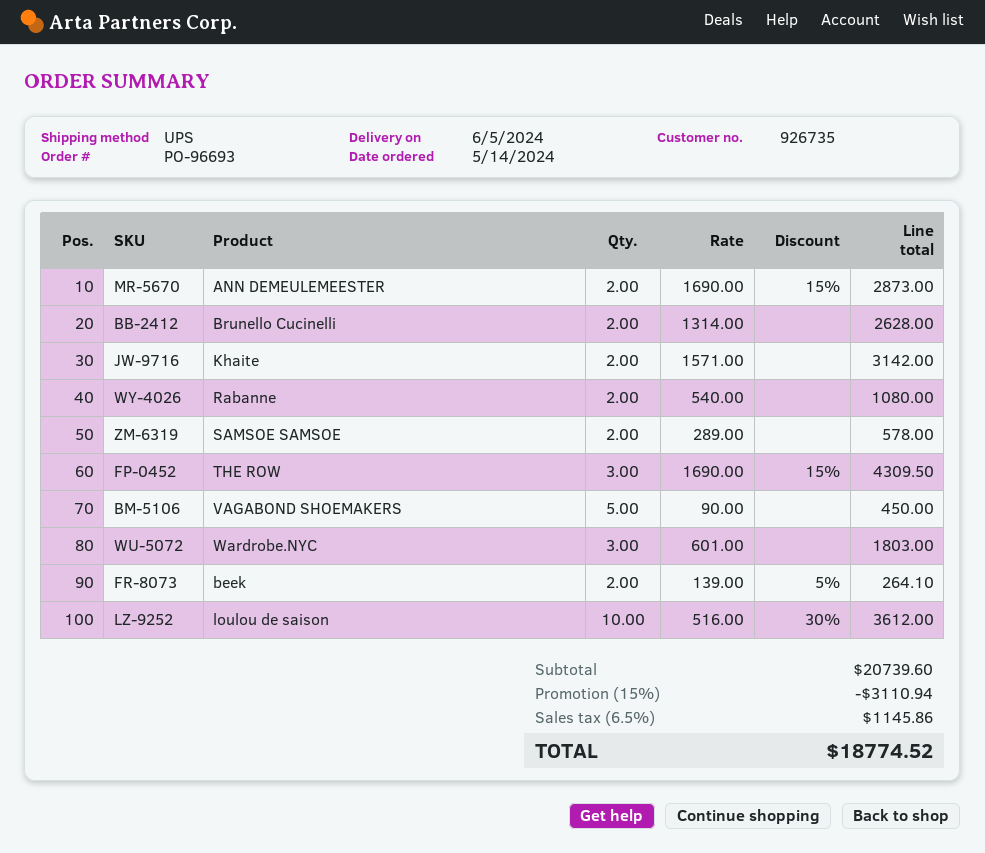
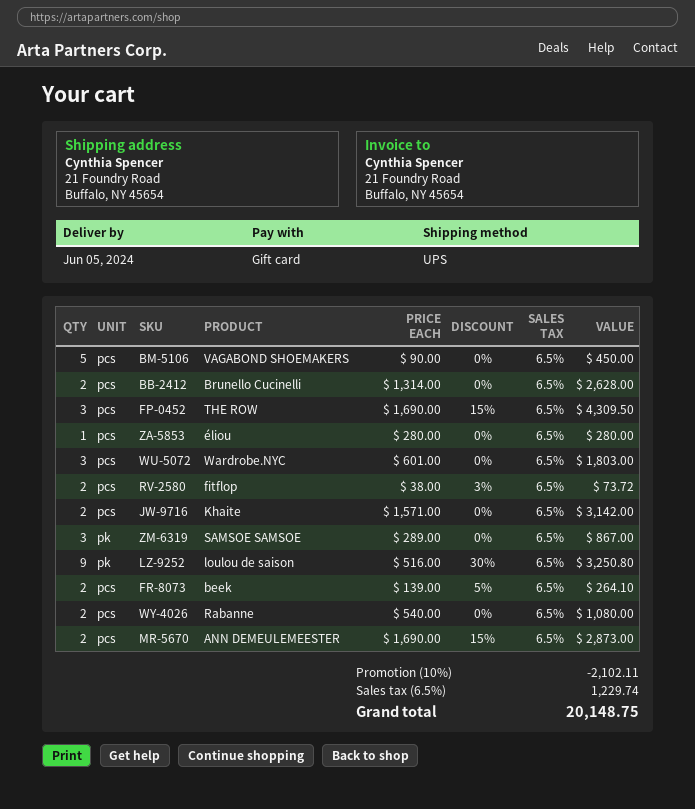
SAMSOE SAMSOE: 2 x 289.00 = 578.00 -> 3 x 289.00 = 867.00
loulou de saison: 10 x 516.00 - 30% = 3612.00 -> 9 x 516.00 - 30% = 3250.80
éliou: none -> 1 x 280.00 = 280.00
fitflop: none -> 2 x 38.00 - 3% = 73.72
discount: 15% = 3110.94 -> 10% = 2102.11
tax: 6.5% = 1145.86 -> 6.5% = 1229.74
total: 18774.52 -> 20148.75

